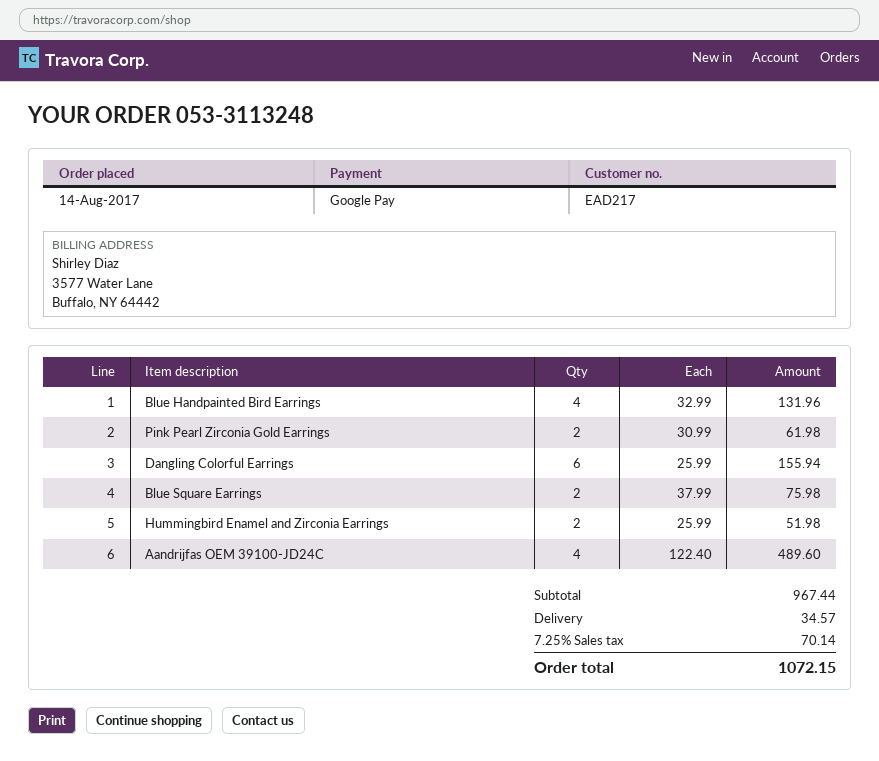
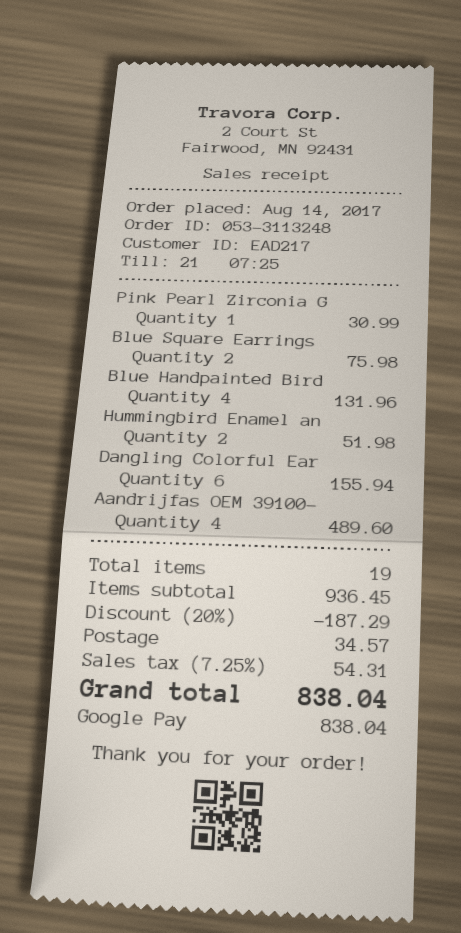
Pink Pearl Zirconia Gold Earrings: 2 for 61.98 -> 1 for 30.99
subtotal: 967.44 -> 936.45
discount: none -> 20% = 187.29
tax: 7.25% = 70.14 -> 7.25% = 54.31
total: 1072.15 -> 838.04

